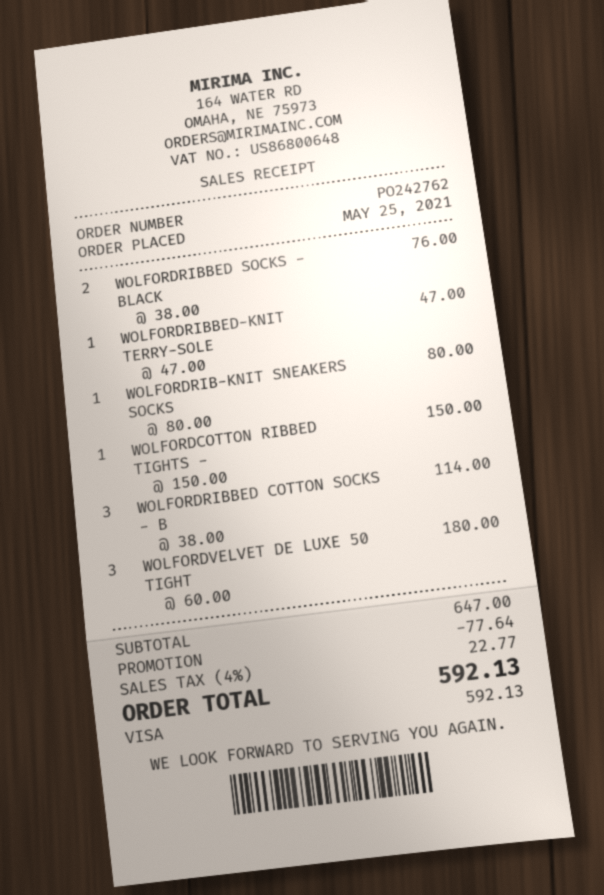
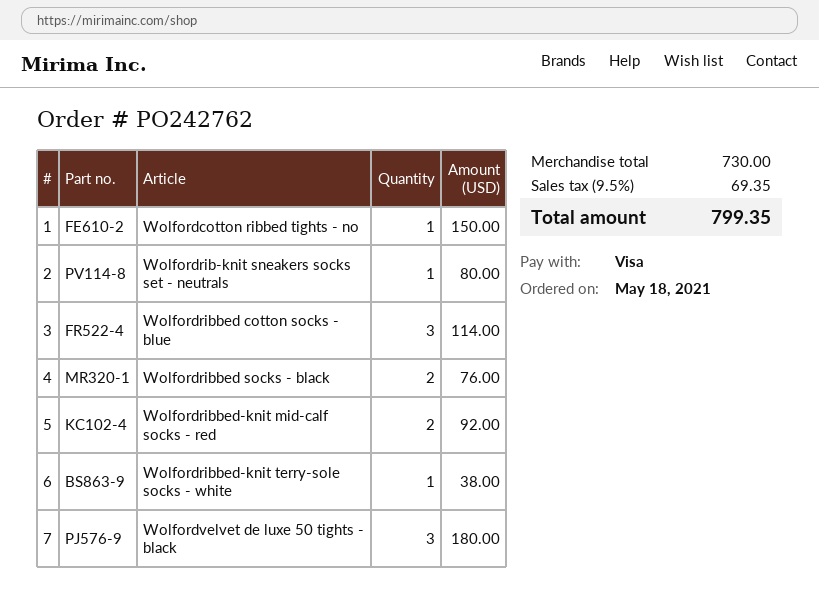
order date: 2021-05-25 -> 2021-05-18
WOLFORDRIBBED-KNIT TERRY-SOLE: 1 for 47.00 -> 1 for 38.00
Wolfordribbed-knit mid-calf socks - red: none -> 2 for 92.00
subtotal: 647.00 -> 730.00
discount: 77.64 -> none
tax: 4% = 22.77 -> 9.5% = 69.35
total: 592.13 -> 799.35

